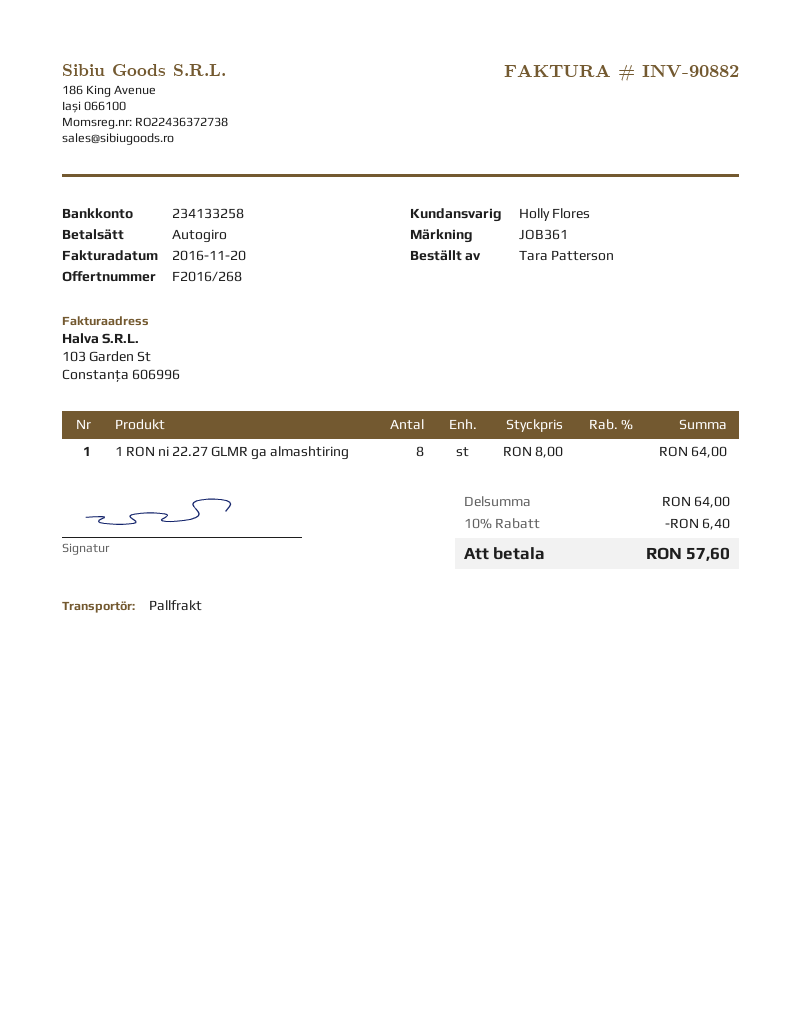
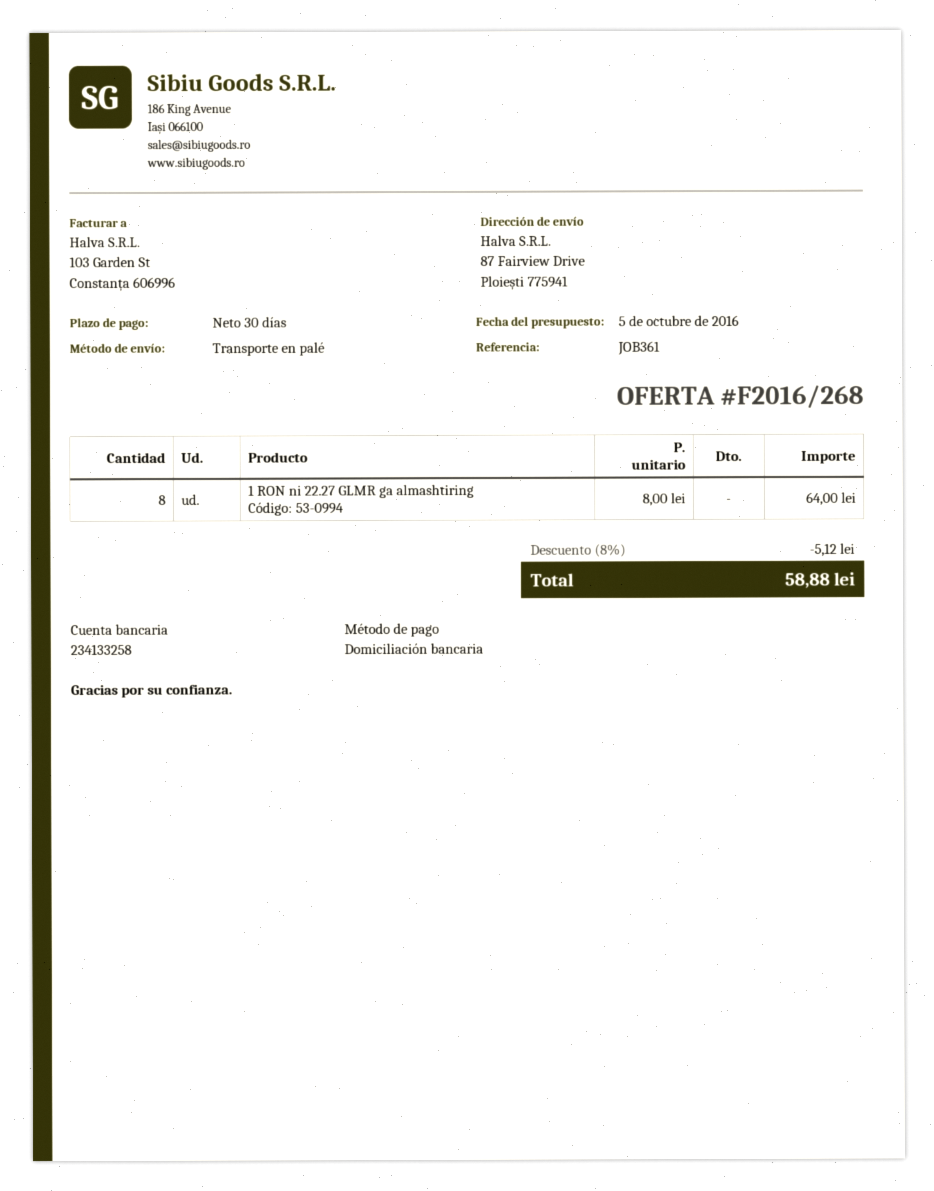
discount: 10% = 6.40 -> 8% = 5.12
total: 57.60 -> 58.88

